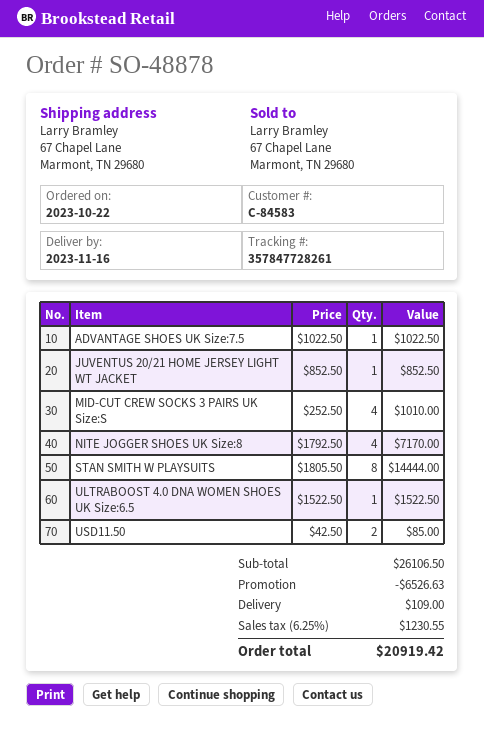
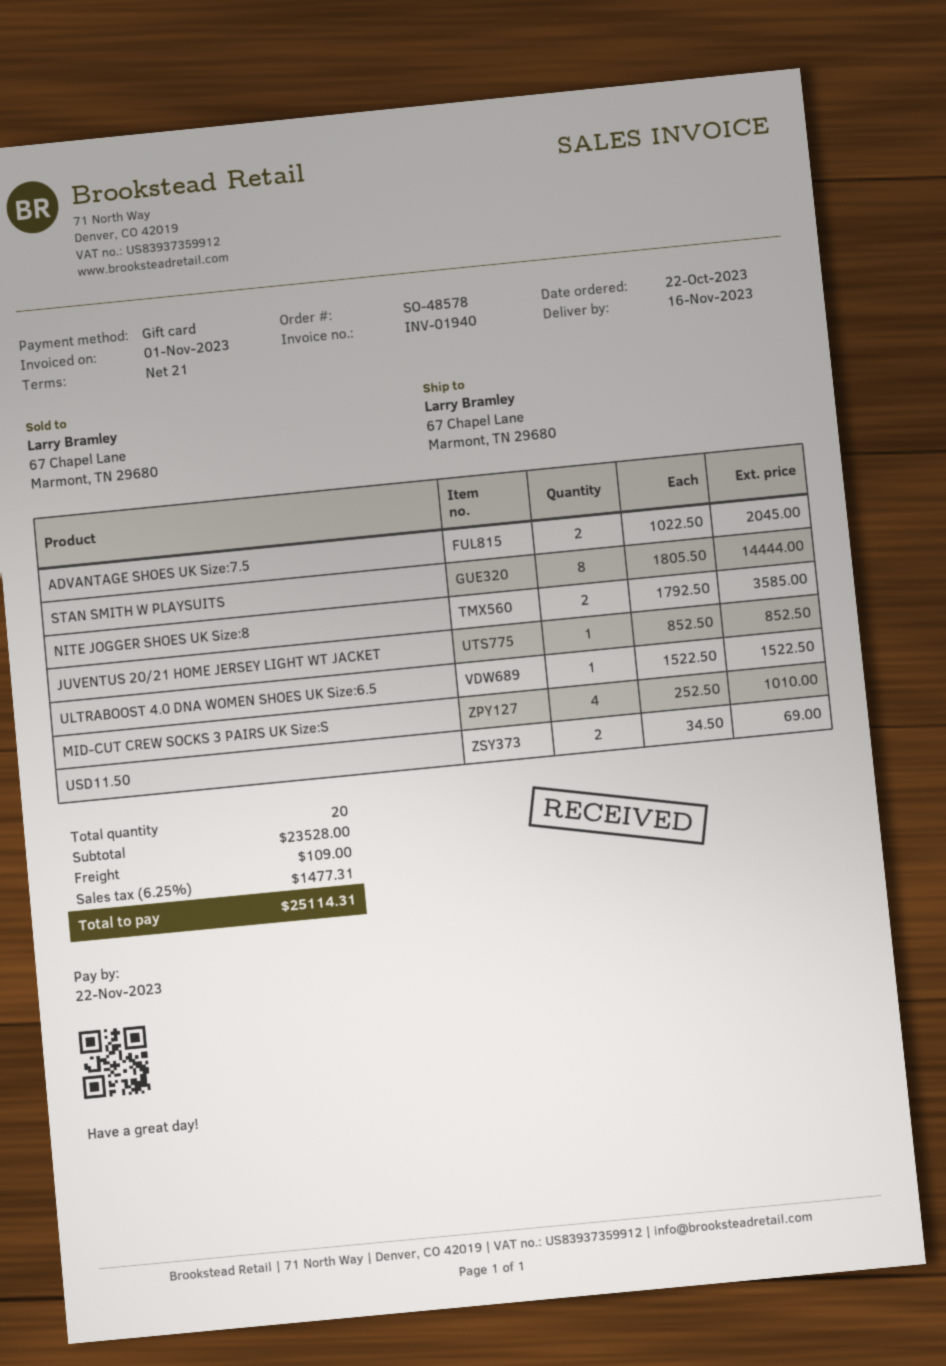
order number: SO-48878 -> SO-48578
ADVANTAGE SHOES UK Size:7.5: 1 x 1022.50 = 1022.50 -> 2 x 1022.50 = 2045.00
NITE JOGGER SHOES UK Size:8: 4 x 1792.50 = 7170.00 -> 2 x 1792.50 = 3585.00
USD11.50: 2 x 42.50 = 85.00 -> 2 x 34.50 = 69.00
subtotal: 26106.50 -> 23528.00
discount: 6526.63 -> none
tax: 6.25% = 1230.55 -> 6.25% = 1477.31
total: 20919.42 -> 25114.31

